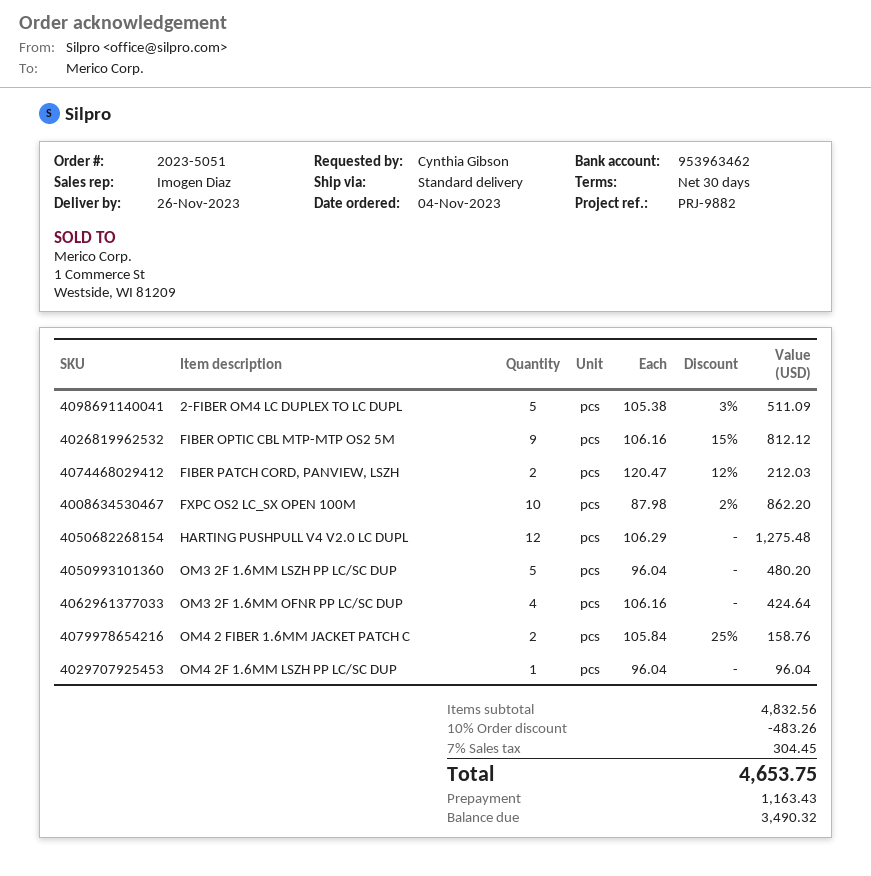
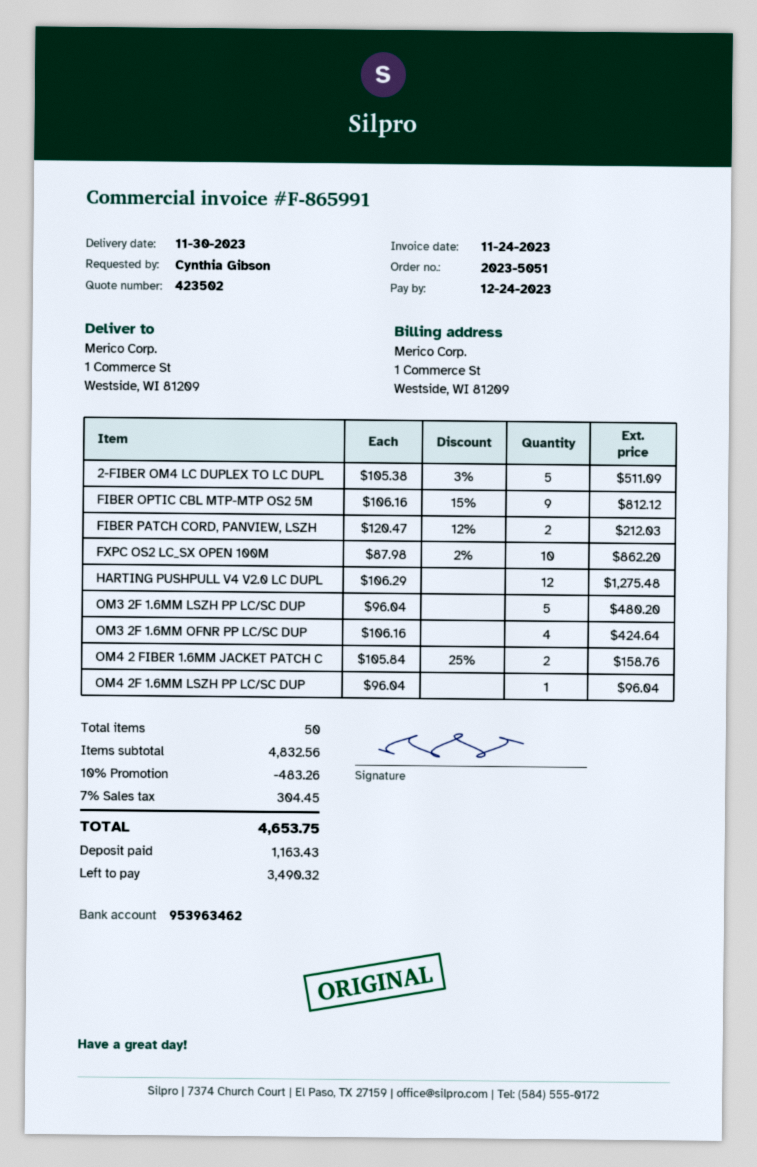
delivery date: 2023-11-26 -> 2023-11-30

